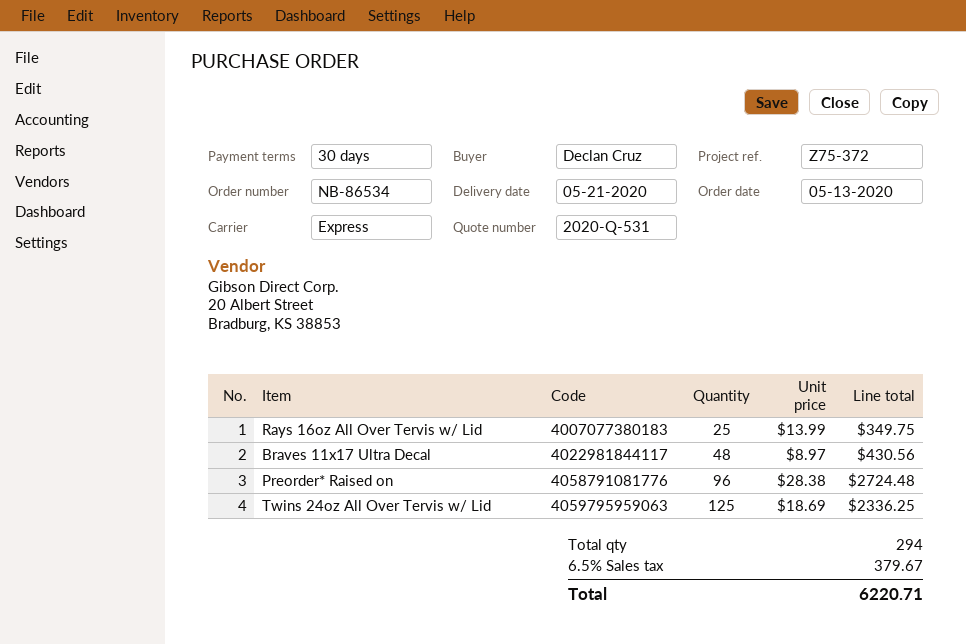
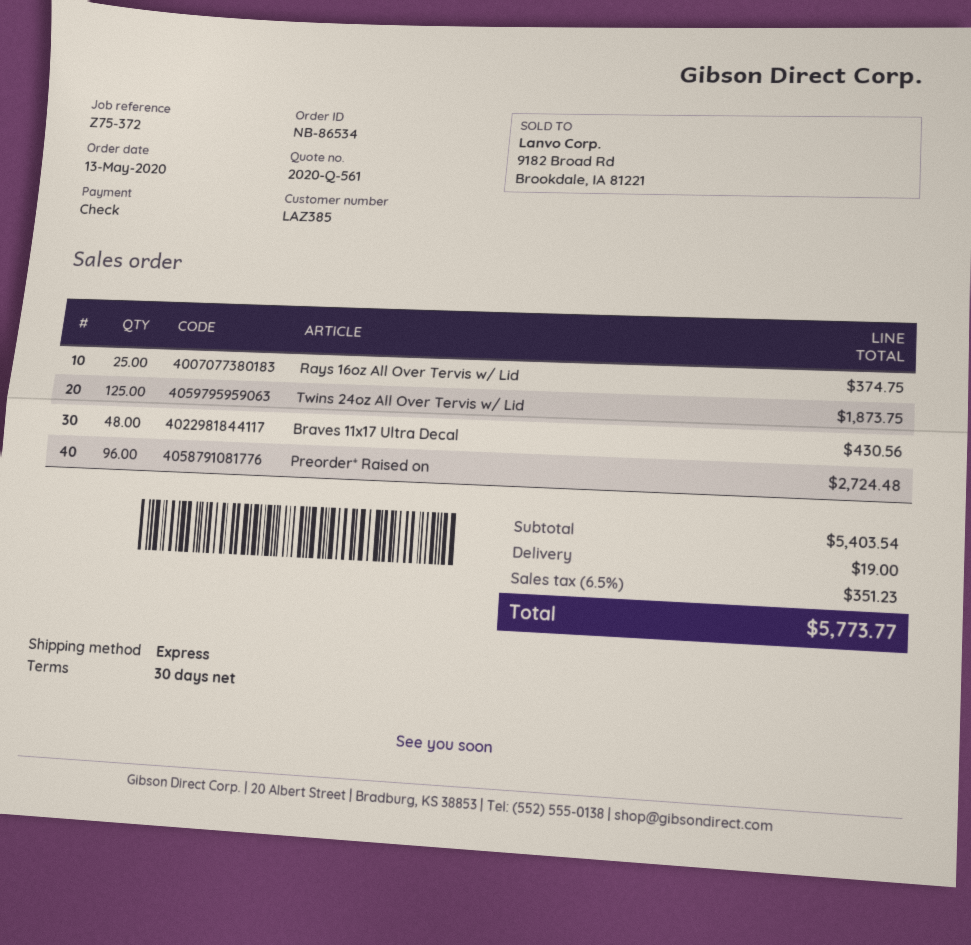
quote number: 2020-Q-531 -> 2020-Q-561
Rays 16oz All Over Tervis w/ Lid: 25 for 349.75 -> 25 for 374.75
Twins 24oz All Over Tervis w/ Lid: 125 for 2336.25 -> 125 for 1873.75
shipping: none -> 19.00
tax: 6.5% = 379.67 -> 6.5% = 351.23
total: 6220.71 -> 5773.77

